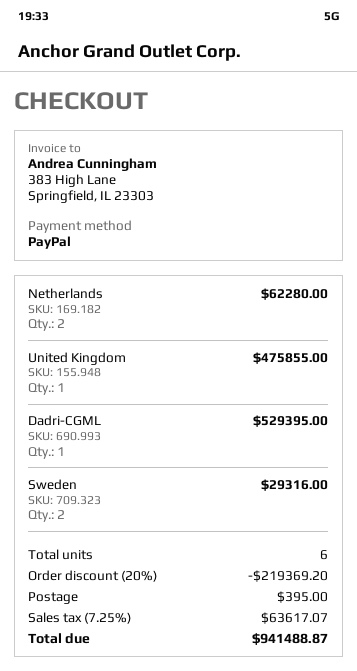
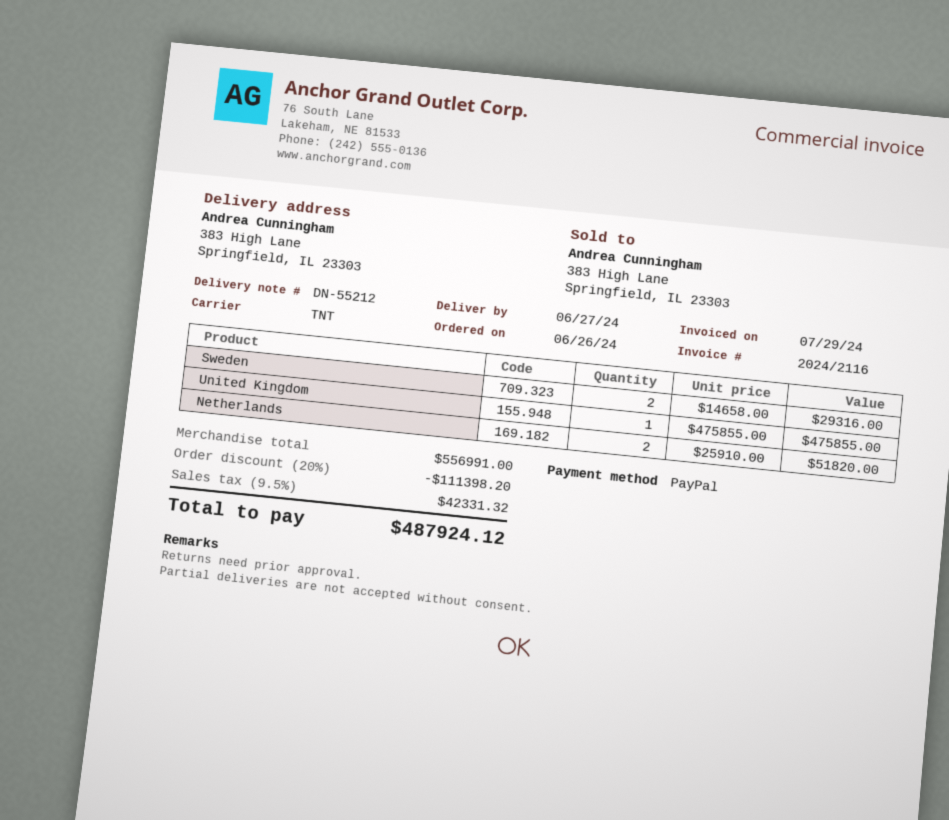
Netherlands: 2 for 62280.00 -> 2 for 51820.00
Dadri-CGML: 1 for 529395.00 -> none
discount: 20% = 219369.20 -> 20% = 111398.20
shipping: 395.00 -> none
tax: 7.25% = 63617.07 -> 9.5% = 42331.32
total: 941488.87 -> 487924.12

